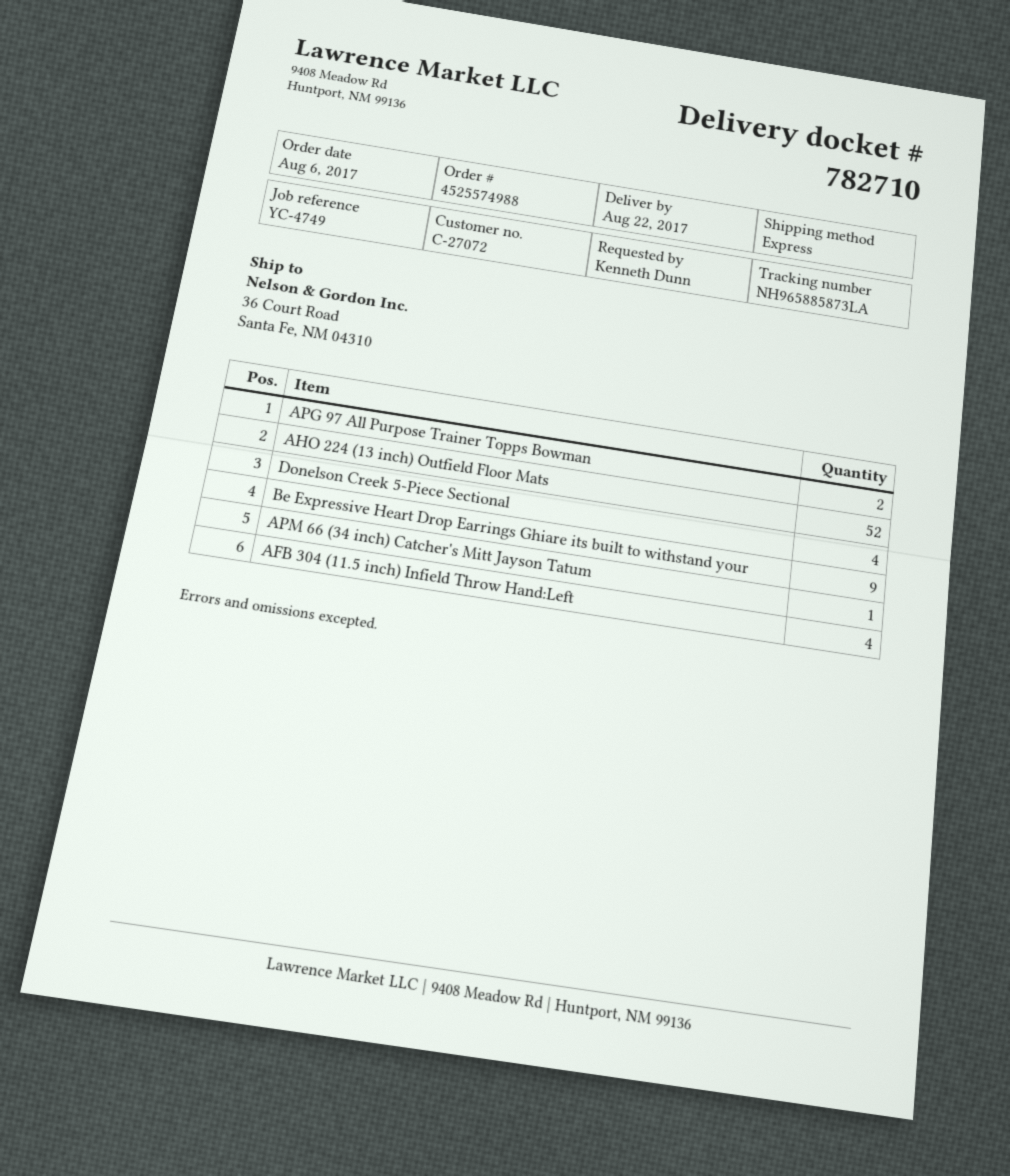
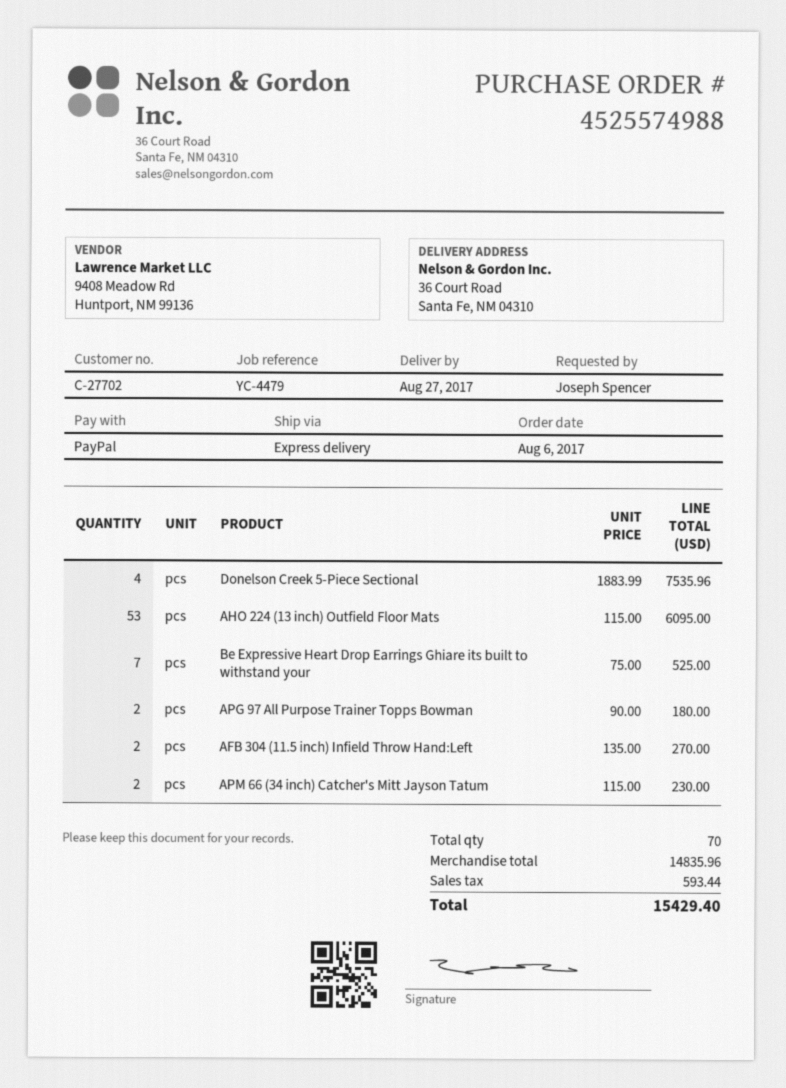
delivery date: 2017-08-22 -> 2017-08-27
customer number: C-27072 -> C-27702
reference: YC-4749 -> YC-4479
ordered by: Kenneth Dunn -> Joseph Spencer
AHO 224 (13 inch) Outfield Floor Mats: 52 -> 53
Be Expressive Heart Drop Earrings Ghiare its built to withstand your: 9 -> 7
APM 66 (34 inch) Catcher's Mitt Jayson Tatum: 1 -> 2
AFB 304 (11.5 inch) Infield Throw Hand:Left: 4 -> 2

